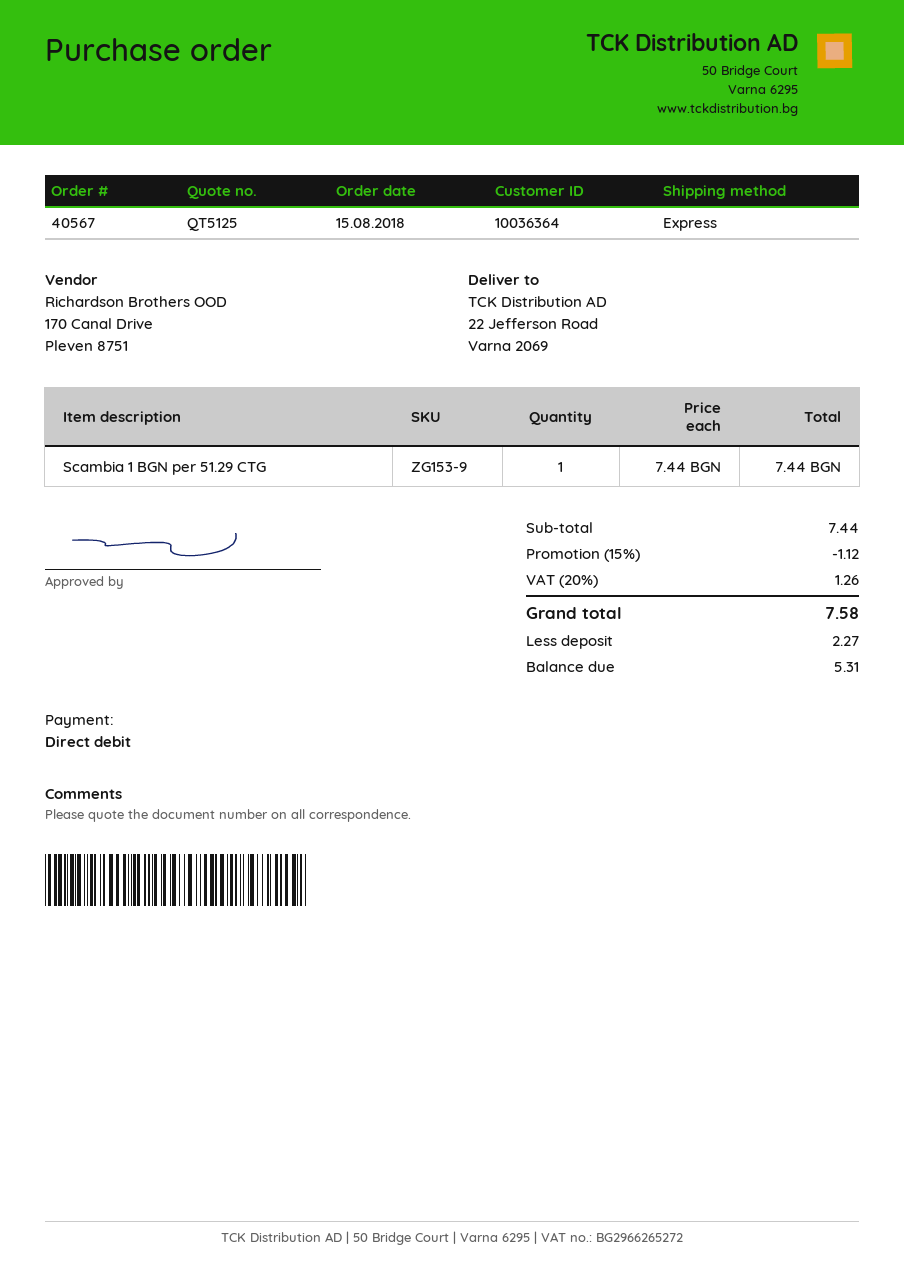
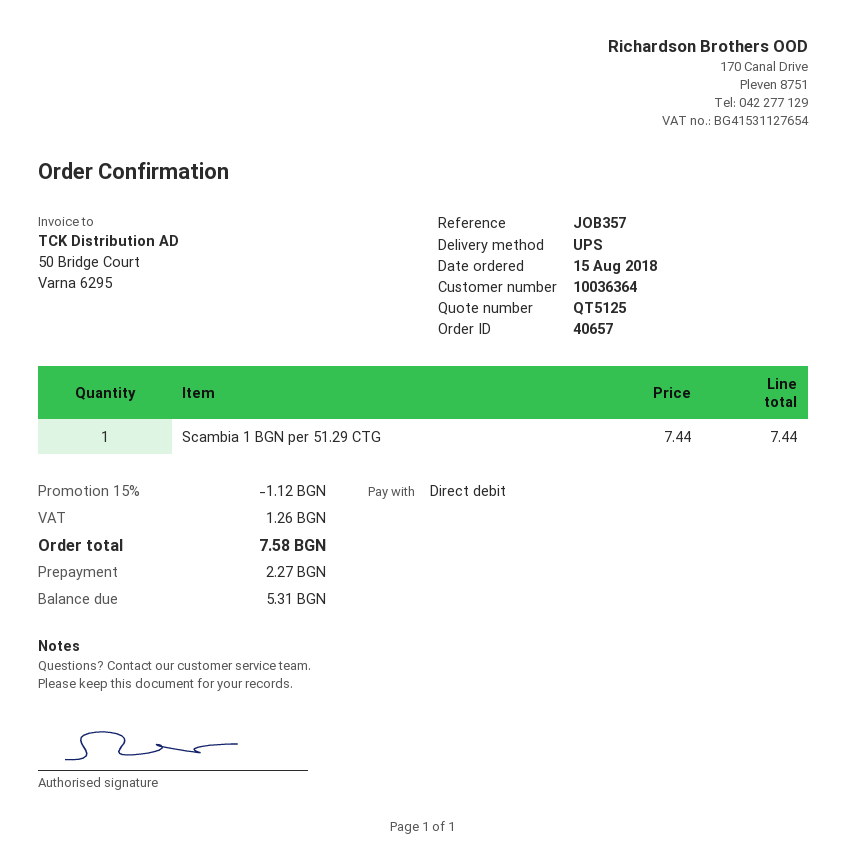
order number: 40567 -> 40657
shipping method: express -> UPS

